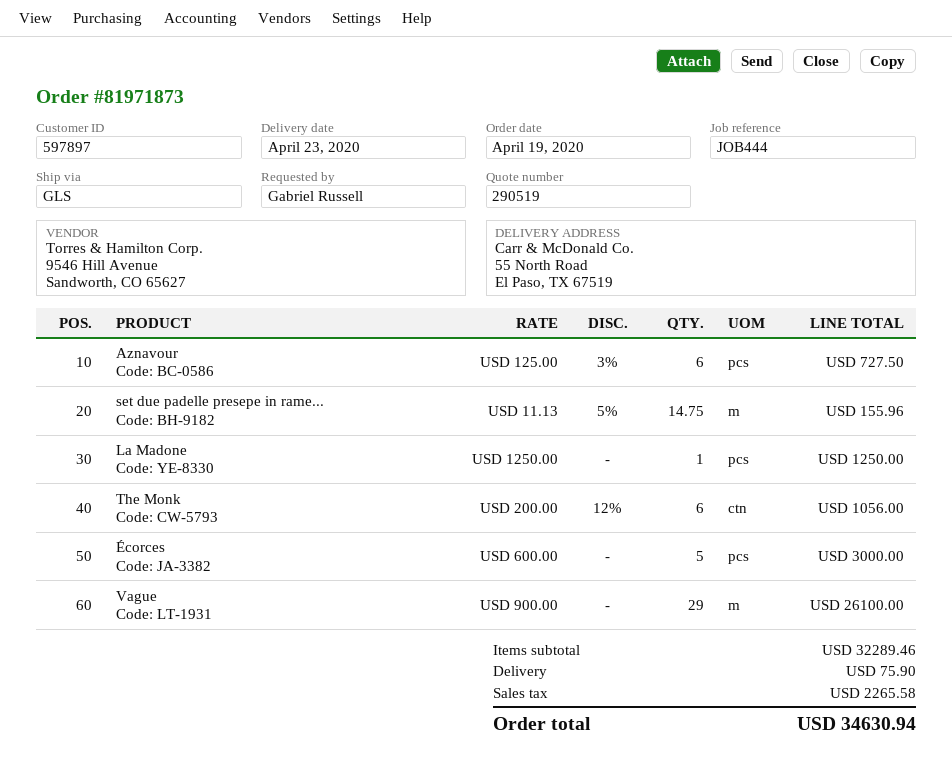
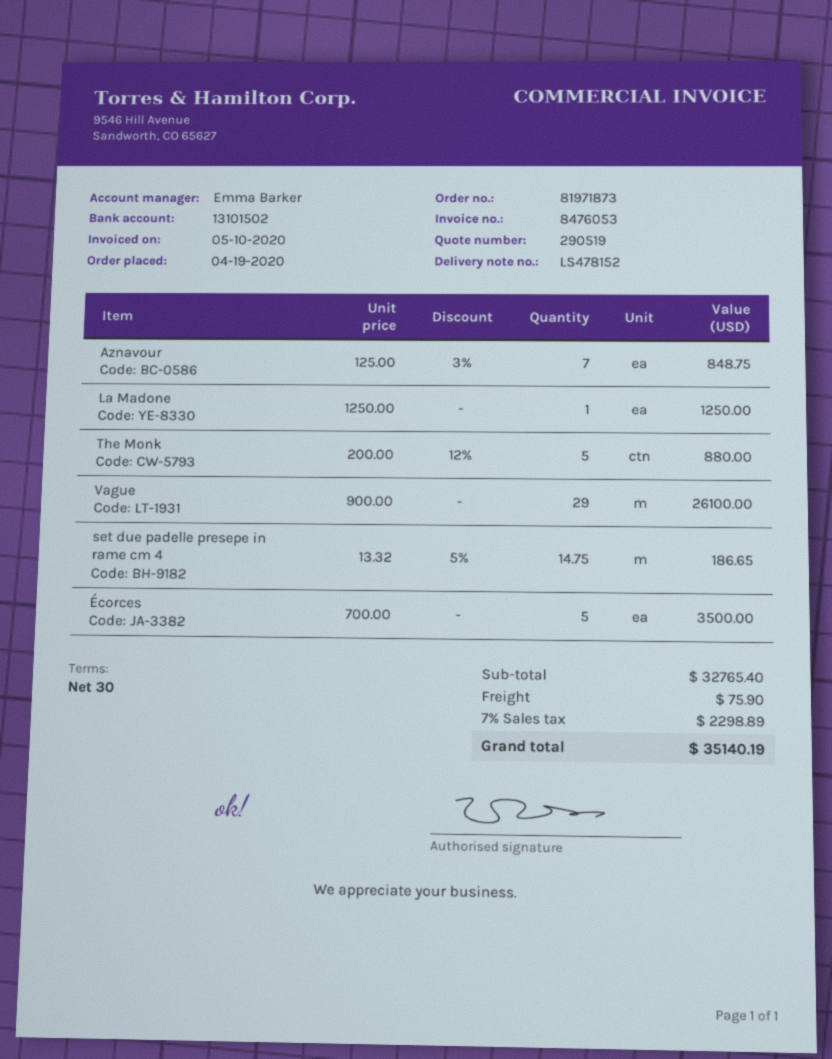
Aznavour: 6 x 125.00 - 3% = 727.50 -> 7 x 125.00 - 3% = 848.75
set due padelle presepe in rame...: 14.75 x 11.13 - 5% = 155.96 -> 14.75 x 13.32 - 5% = 186.65
The Monk: 6 x 200.00 - 12% = 1056.00 -> 5 x 200.00 - 12% = 880.00
Écorces: 5 x 600.00 = 3000.00 -> 5 x 700.00 = 3500.00
subtotal: 32289.46 -> 32765.40
tax: 2265.58 -> 2298.89
total: 34630.94 -> 35140.19

